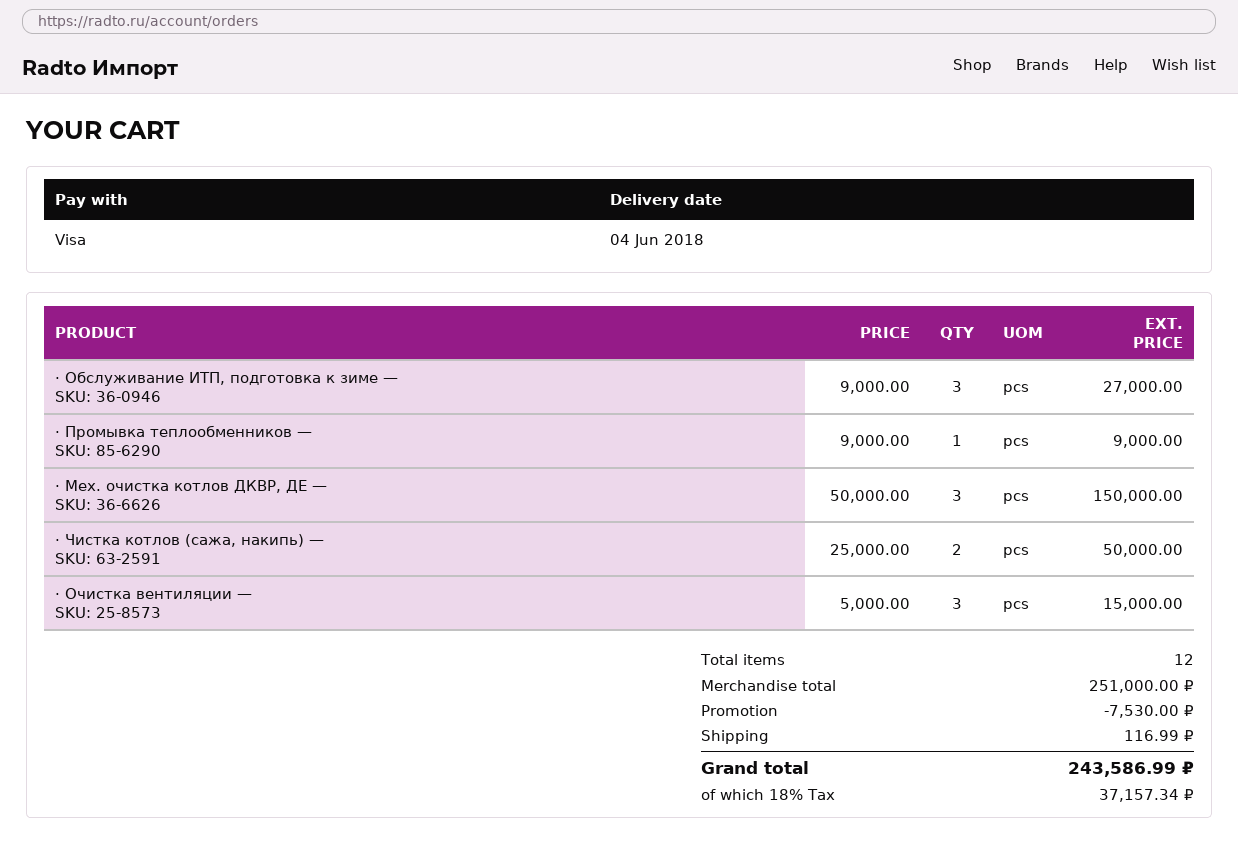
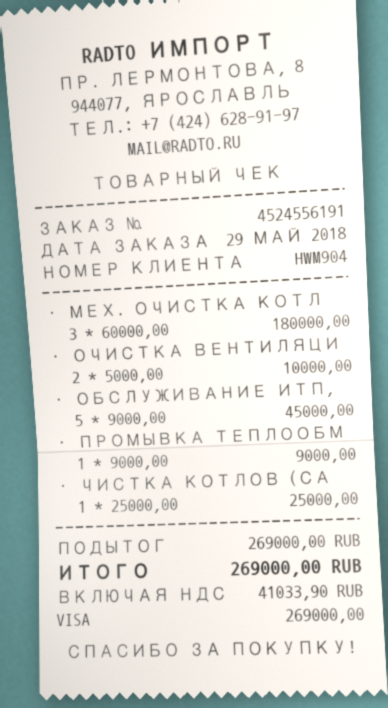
· Обслуживание ИТП, подготовка к зиме —: 3 x 9000.00 = 27000.00 -> 5 x 9000.00 = 45000.00
· Мех. очистка котлов ДКВР, ДЕ —: 3 x 50000.00 = 150000.00 -> 3 x 60000.00 = 180000.00
· Чистка котлов (сажа, накипь) —: 2 x 25000.00 = 50000.00 -> 1 x 25000.00 = 25000.00
· Очистка вентиляции —: 3 x 5000.00 = 15000.00 -> 2 x 5000.00 = 10000.00
subtotal: 251000.00 -> 269000.00
discount: 7530.00 -> none
shipping: 116.99 -> none
tax: 37157.34 -> 41033.90
total: 243586.99 -> 269000.00

